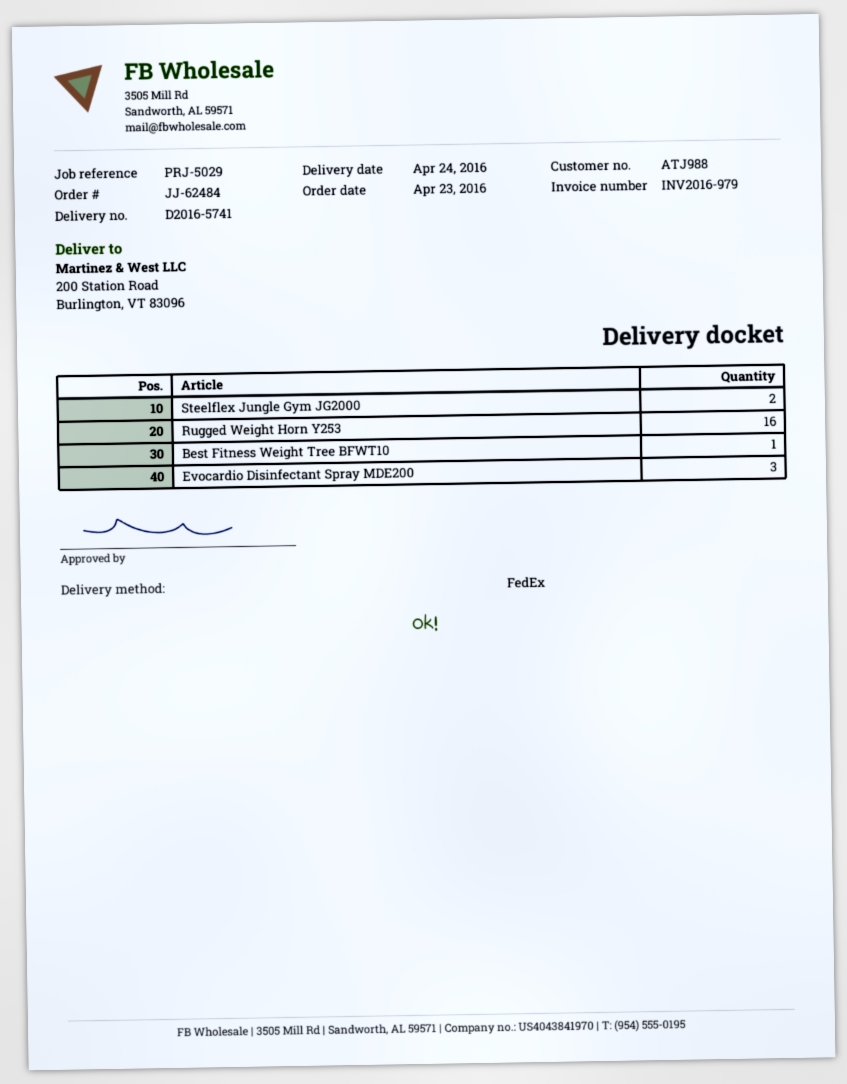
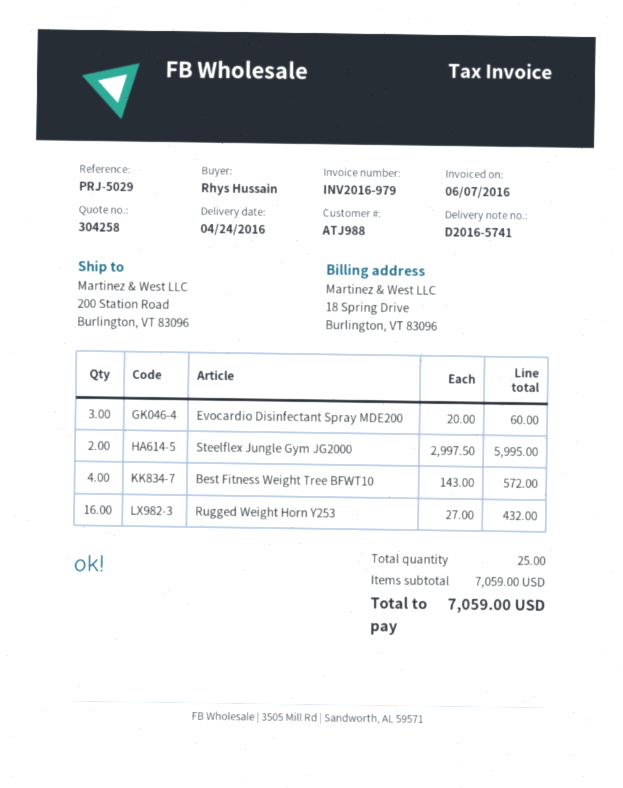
Best Fitness Weight Tree BFWT10: 1 -> 4

